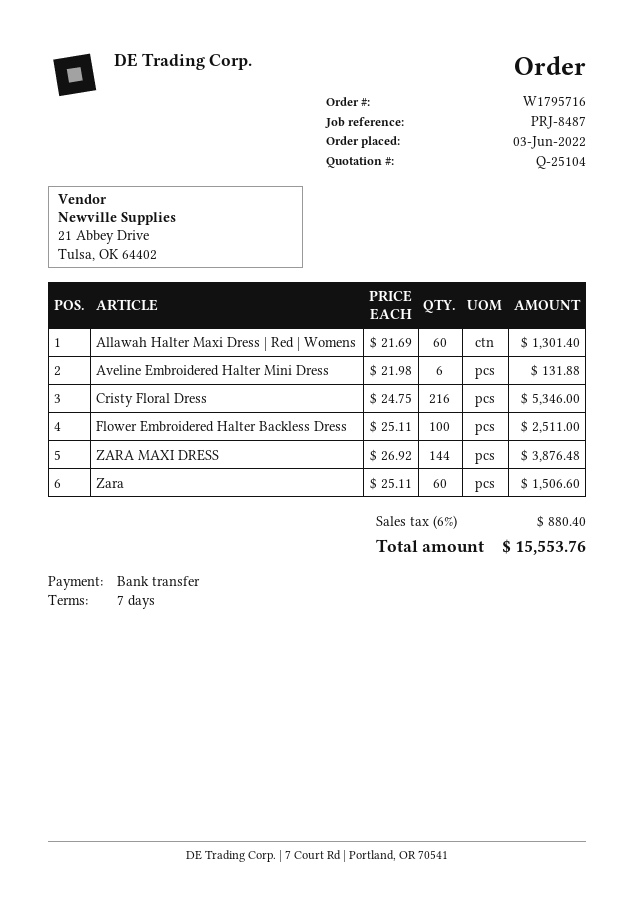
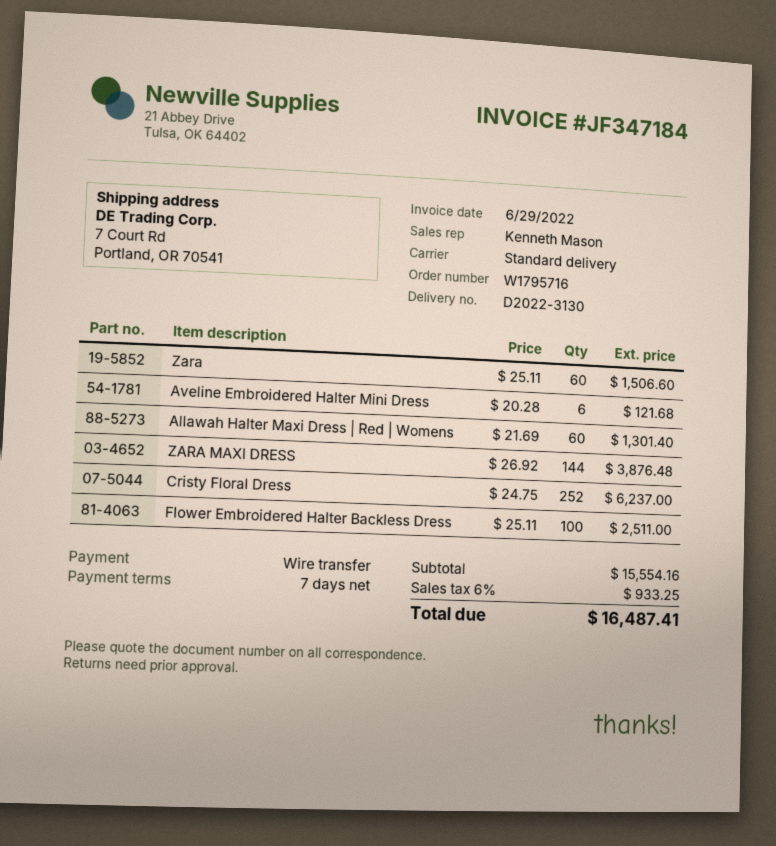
Aveline Embroidered Halter Mini Dress: 6 x 21.98 = 131.88 -> 6 x 20.28 = 121.68
Cristy Floral Dress: 216 x 24.75 = 5346.00 -> 252 x 24.75 = 6237.00
tax: 6% = 880.40 -> 6% = 933.25
total: 15553.76 -> 16487.41

